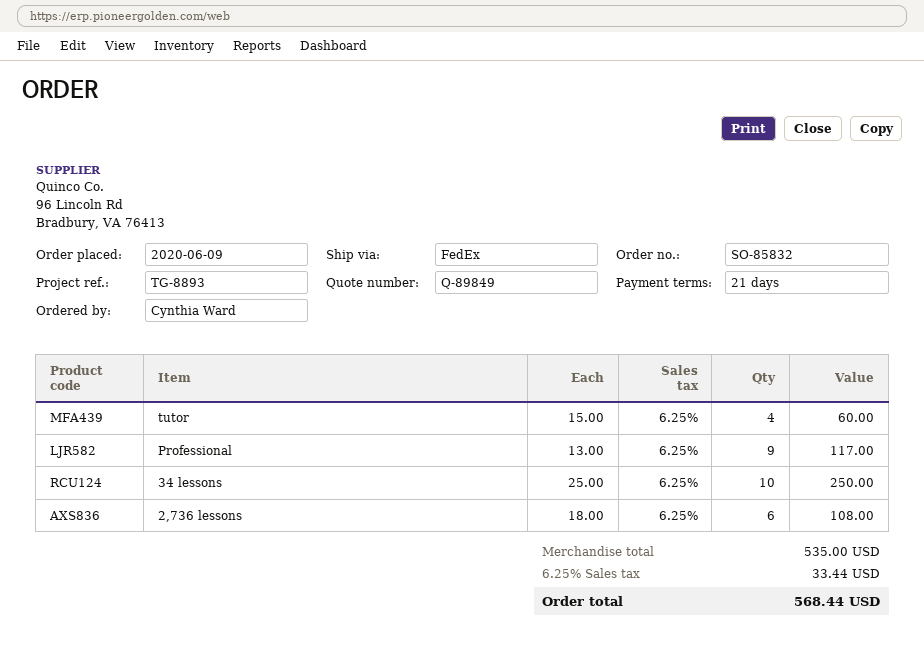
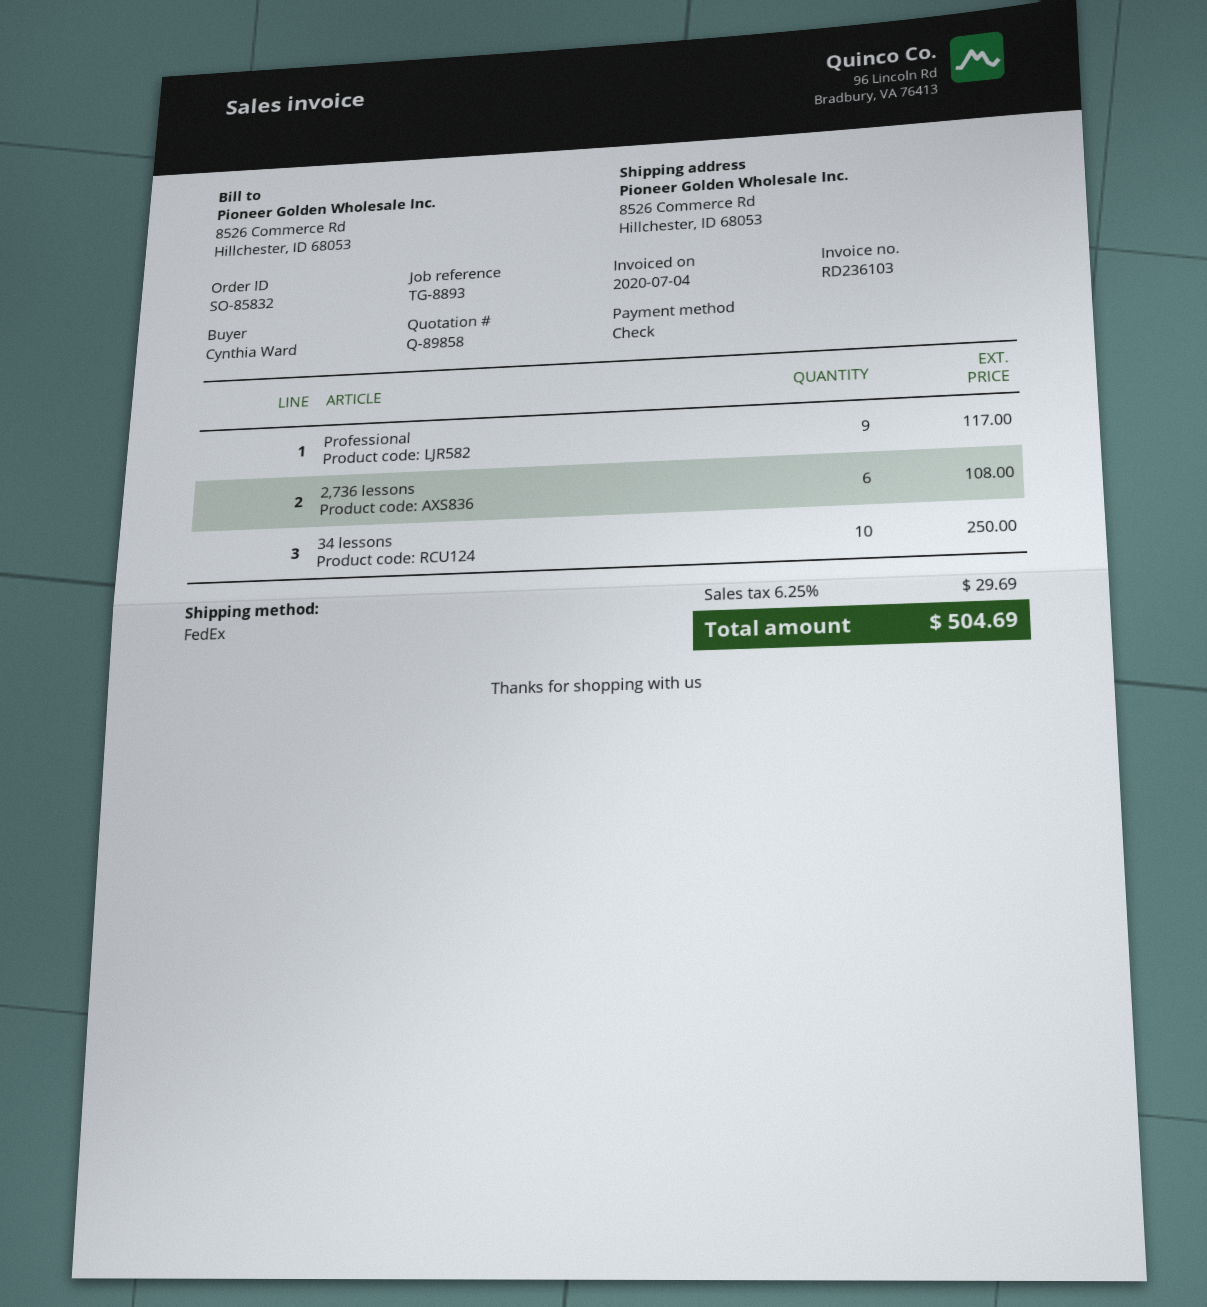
quote number: Q-89849 -> Q-89858
tutor: 4 for 60.00 -> none
tax: 6.25% = 33.44 -> 6.25% = 29.69
total: 568.44 -> 504.69

